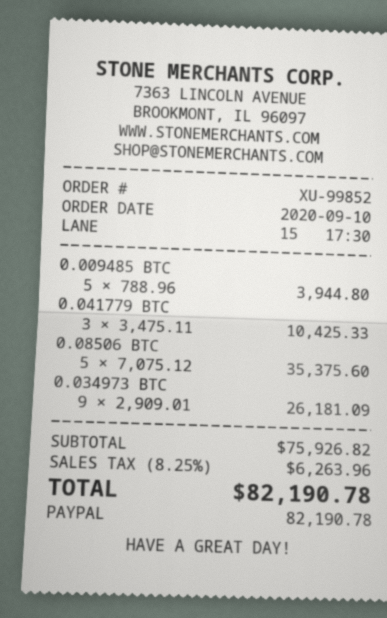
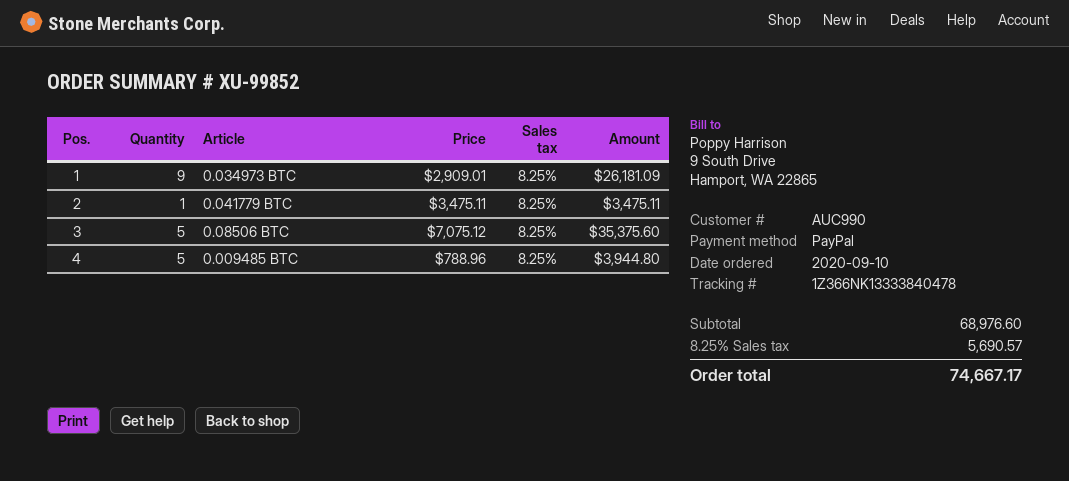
0.041779 BTC: 3 x 3475.11 = 10425.33 -> 1 x 3475.11 = 3475.11
subtotal: 75926.82 -> 68976.60
tax: 8.25% = 6263.96 -> 8.25% = 5690.57
total: 82190.78 -> 74667.17

